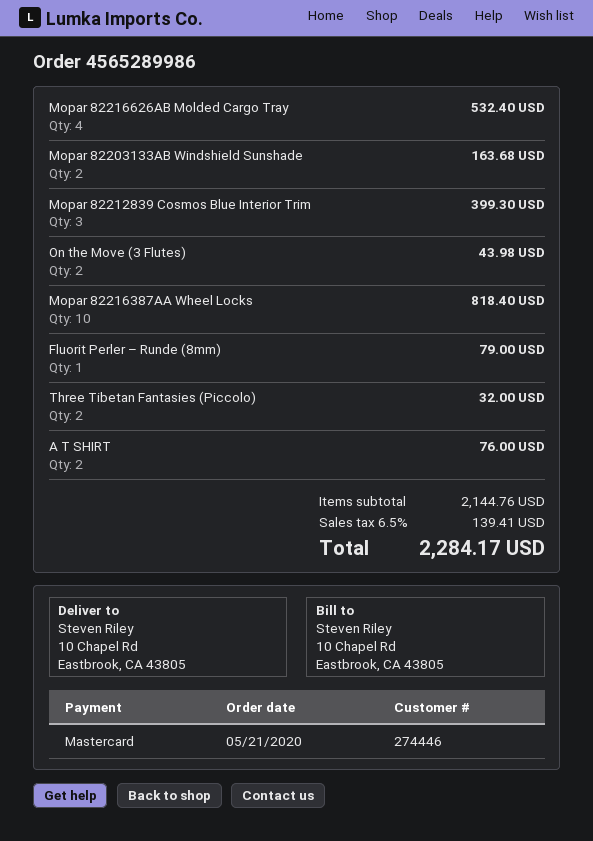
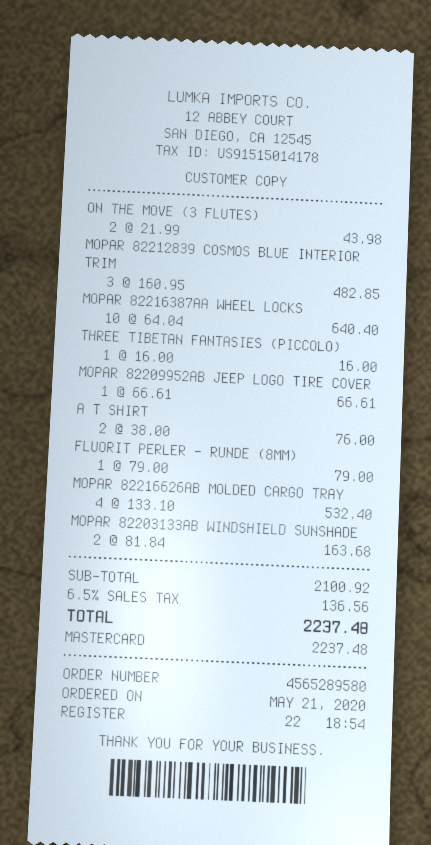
order number: 4565289986 -> 4565289580
Mopar 82212839 Cosmos Blue Interior Trim: 3 for 399.30 -> 3 for 482.85
Mopar 82216387AA Wheel Locks: 10 for 818.40 -> 10 for 640.40
Three Tibetan Fantasies (Piccolo): 2 for 32.00 -> 1 for 16.00
MOPAR 82209952AB JEEP LOGO TIRE COVER: none -> 1 for 66.61
subtotal: 2144.76 -> 2100.92
tax: 6.5% = 139.41 -> 6.5% = 136.56
total: 2284.17 -> 2237.48

